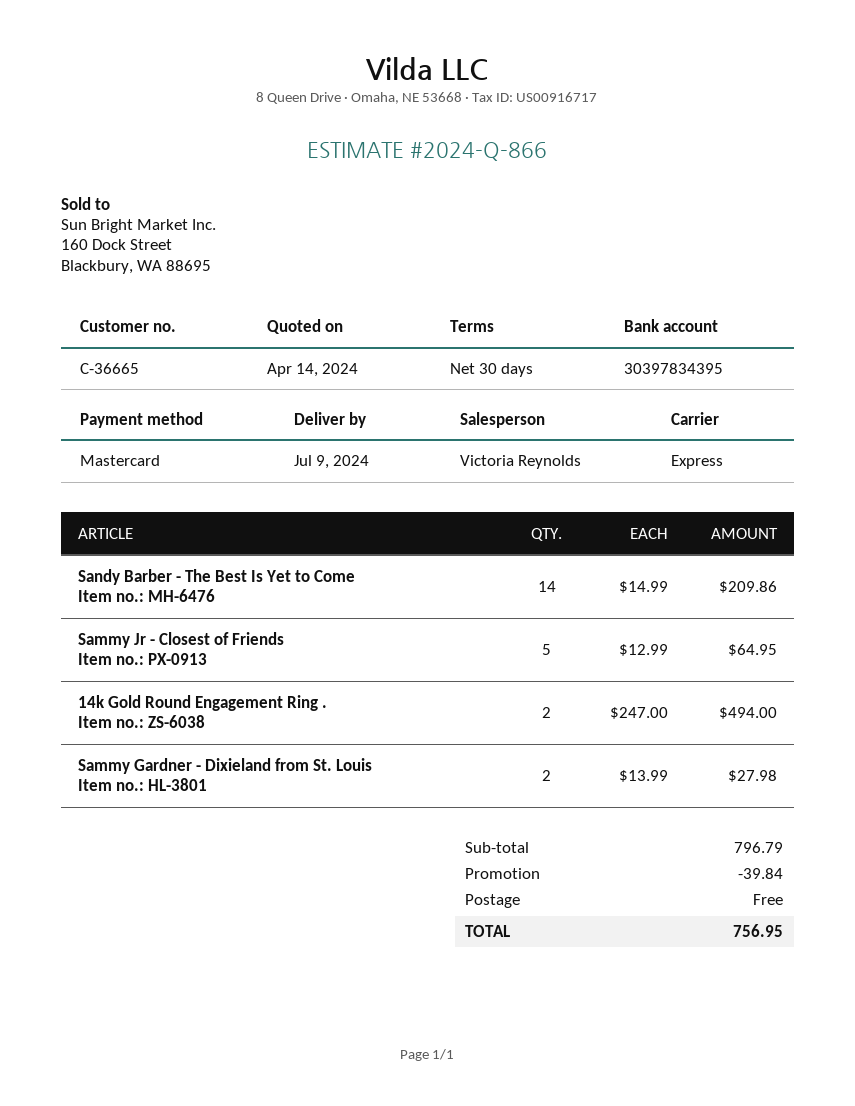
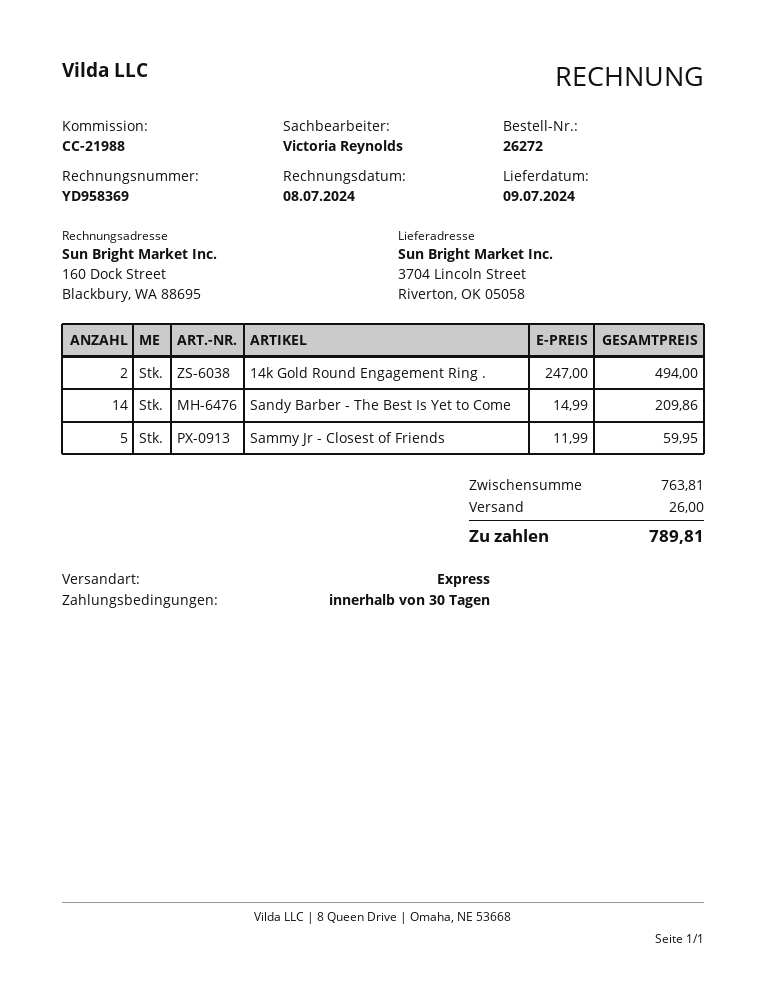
Sammy Jr - Closest of Friends: 5 x 12.99 = 64.95 -> 5 x 11.99 = 59.95
Sammy Gardner - Dixieland from St. Louis: 2 x 13.99 = 27.98 -> none
subtotal: 796.79 -> 763.81
discount: 39.84 -> none
shipping: 0.00 -> 26.00
total: 756.95 -> 789.81

